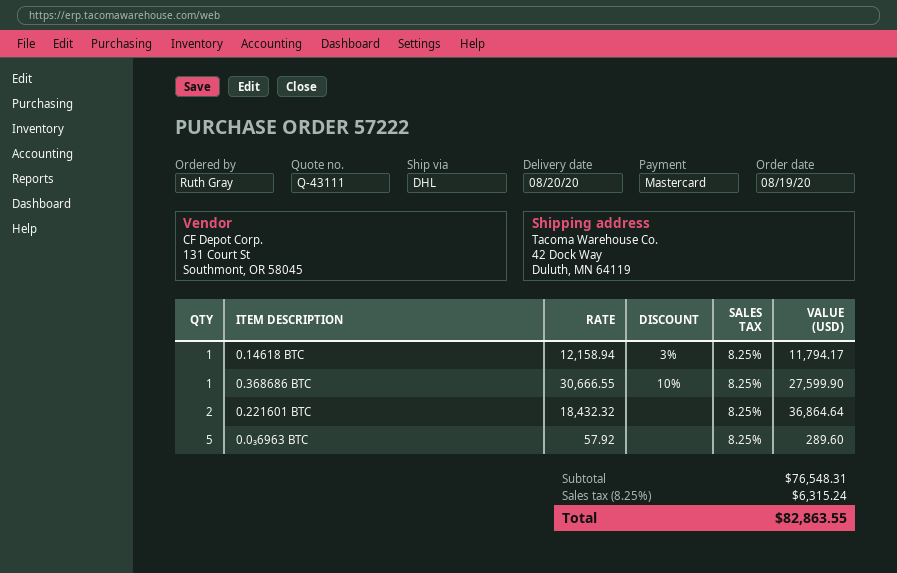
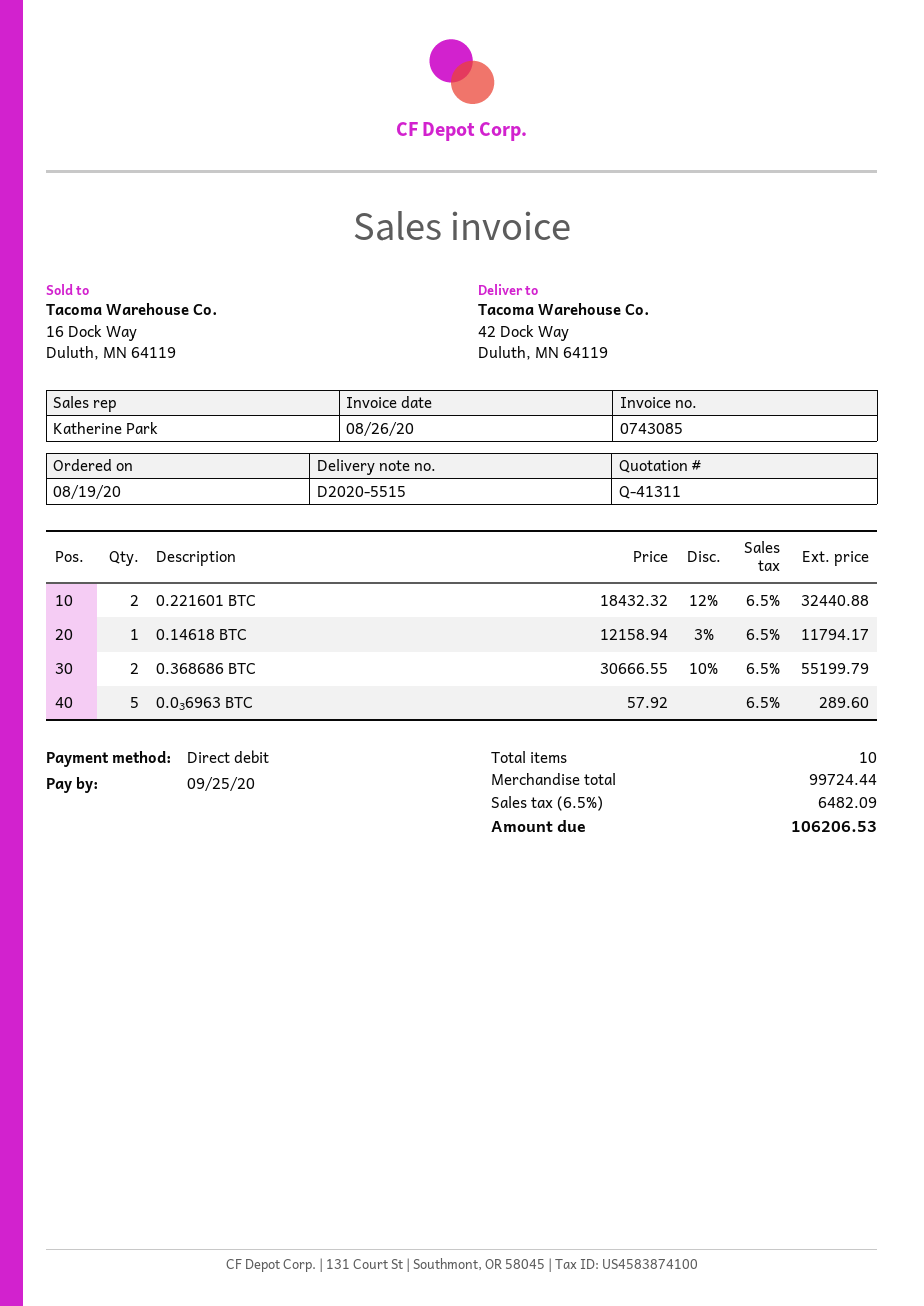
quote number: Q-43111 -> Q-41311
payment method: Mastercard -> direct debit
0.368686 BTC: 1 x 30666.55 - 10% = 27599.90 -> 2 x 30666.55 - 10% = 55199.79
0.221601 BTC: 2 x 18432.32 = 36864.64 -> 2 x 18432.32 - 12% = 32440.88
subtotal: 76548.31 -> 99724.44
tax: 8.25% = 6315.24 -> 6.5% = 6482.09
total: 82863.55 -> 106206.53

